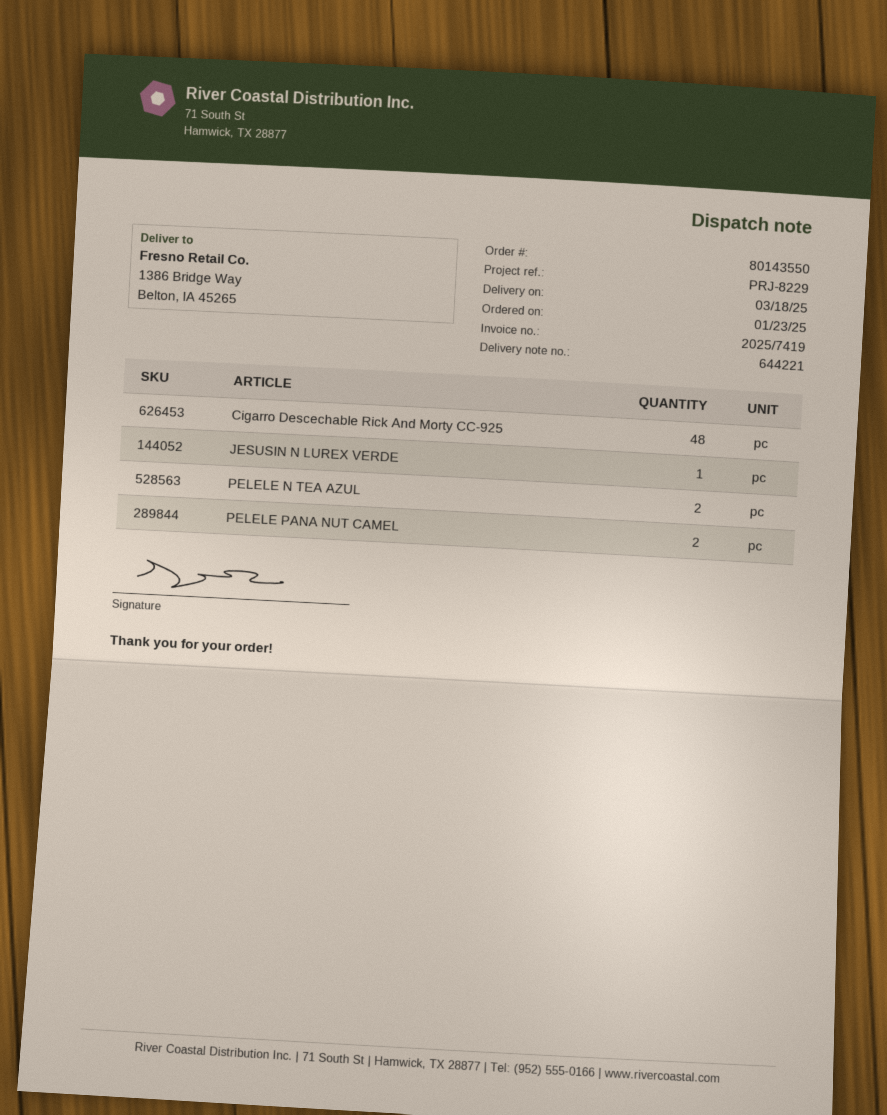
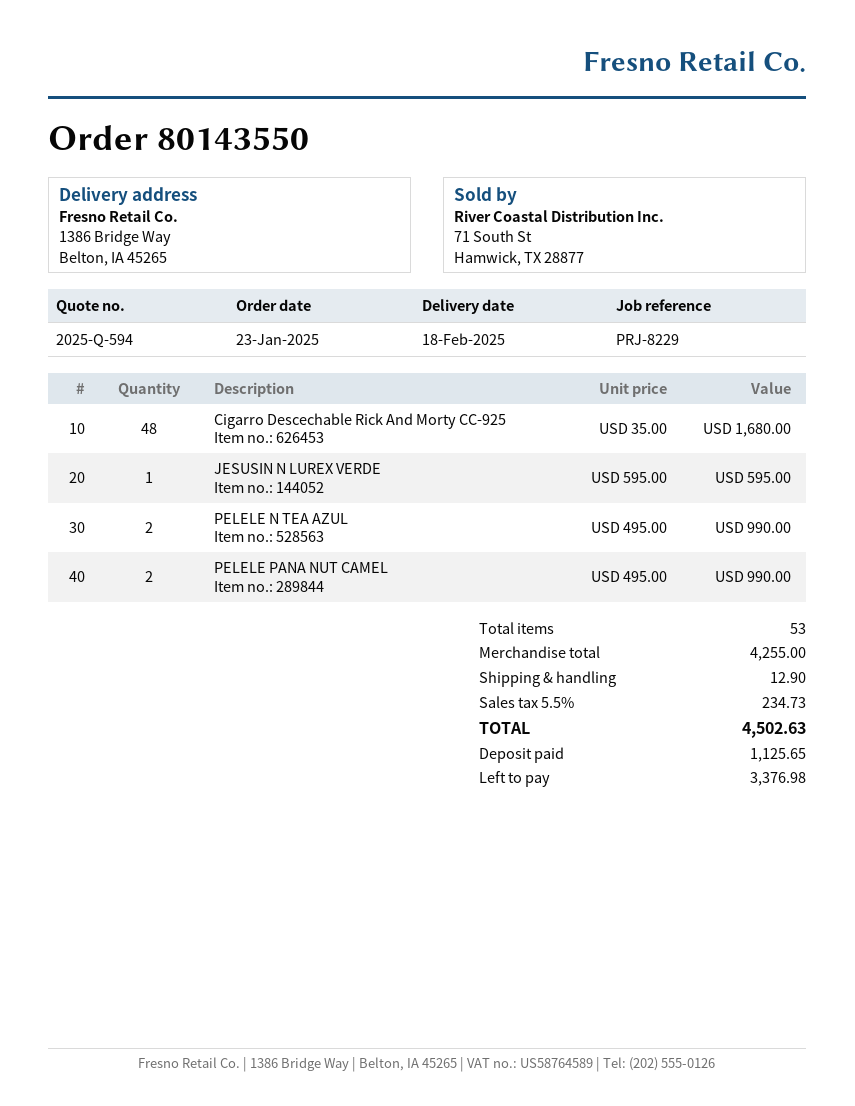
delivery date: 2025-03-18 -> 2025-02-18

